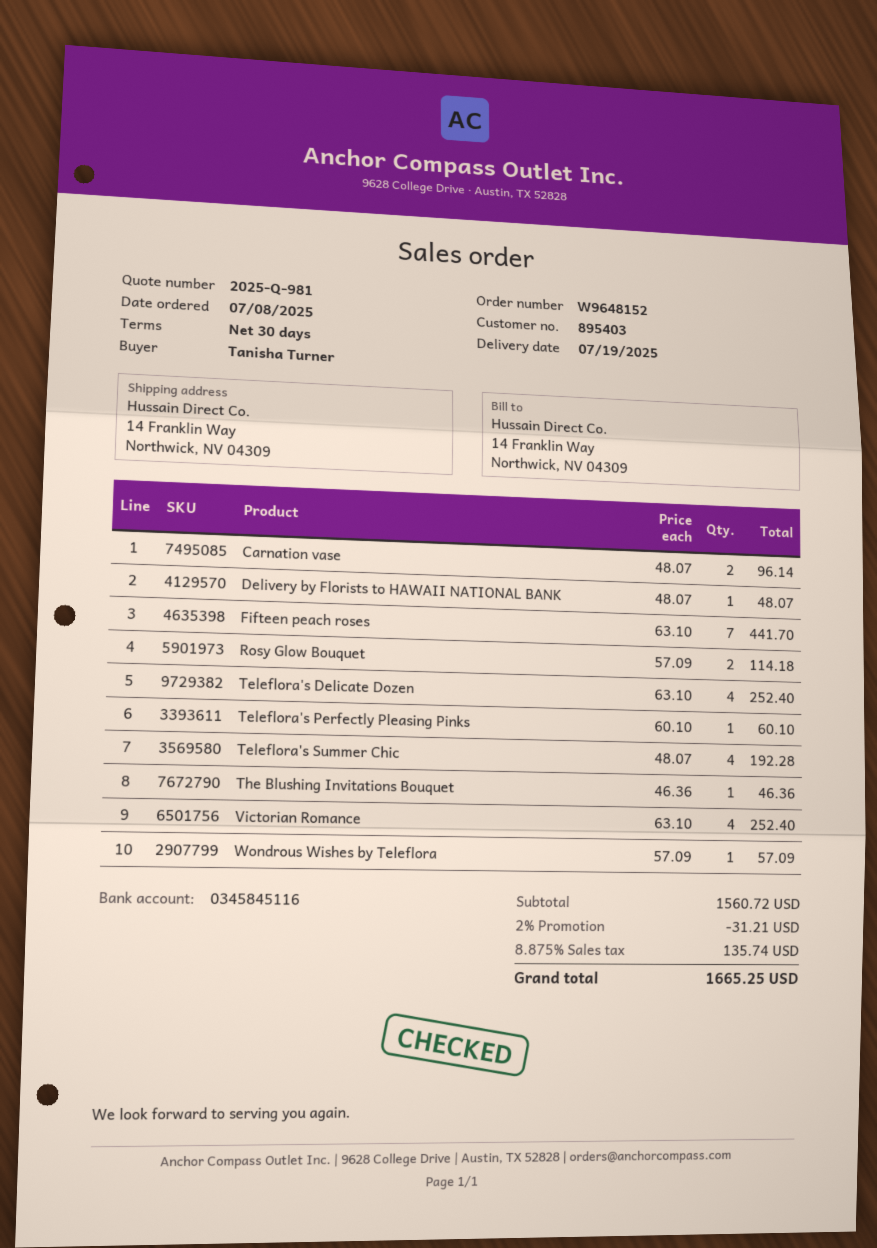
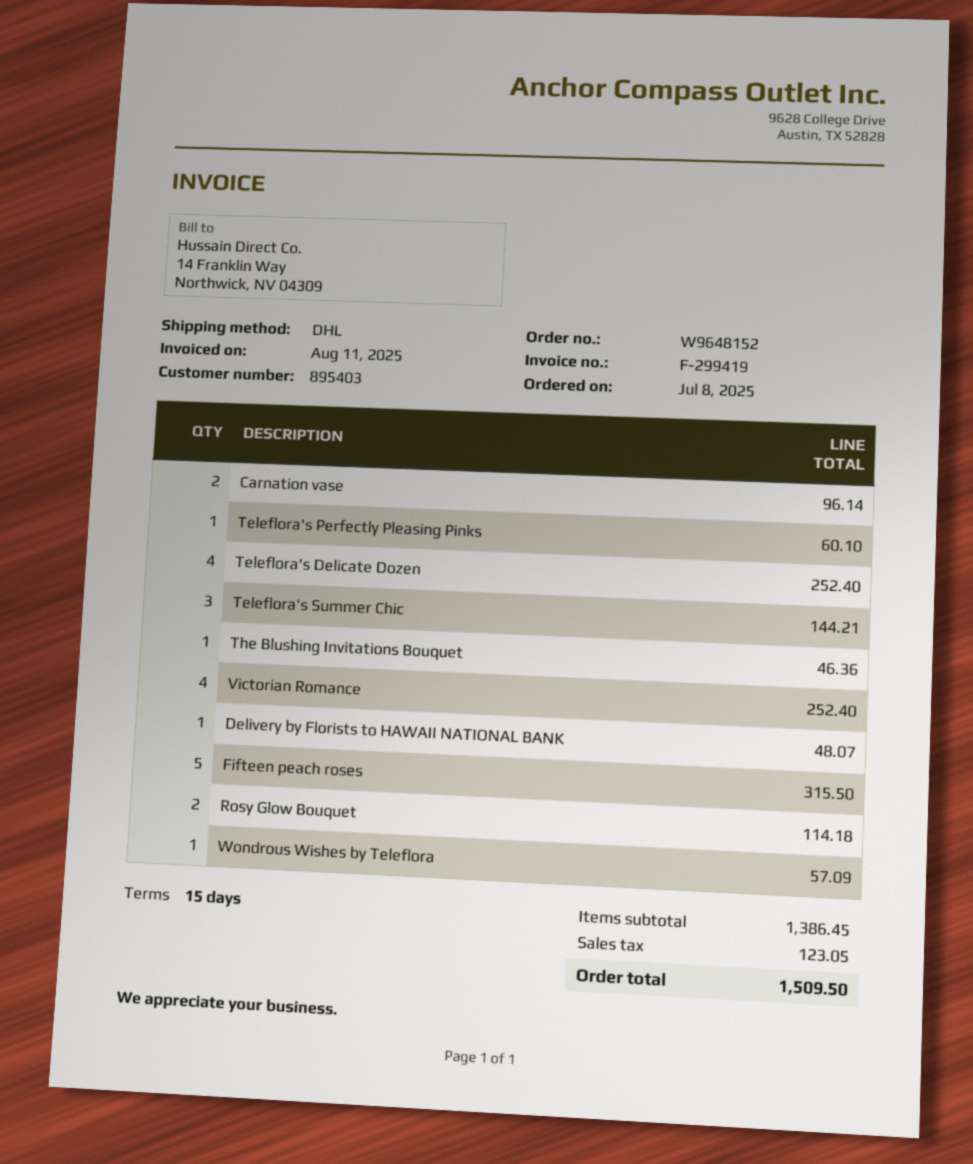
payment terms: 30 days -> 15 days
Fifteen peach roses: 7 for 441.70 -> 5 for 315.50
Teleflora's Summer Chic: 4 for 192.28 -> 3 for 144.21
subtotal: 1560.72 -> 1386.45
discount: 2% = 31.21 -> none
tax: 135.74 -> 123.05
total: 1665.25 -> 1509.50

